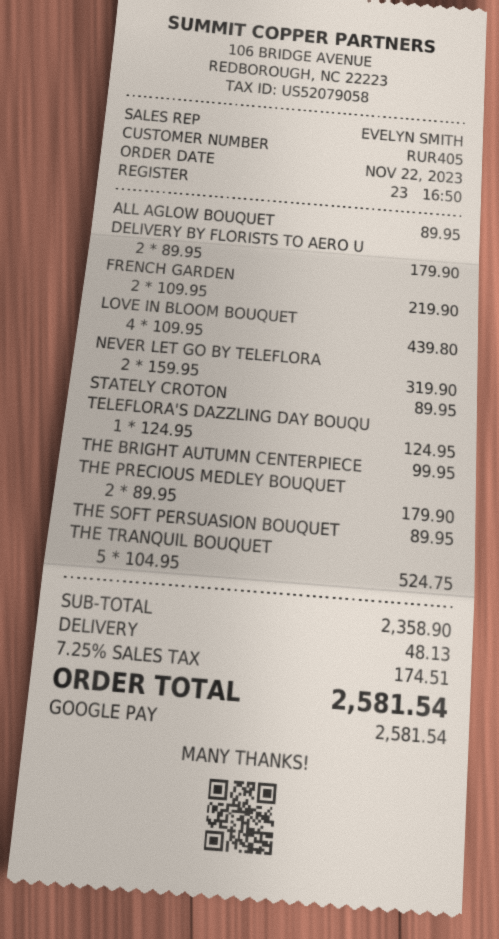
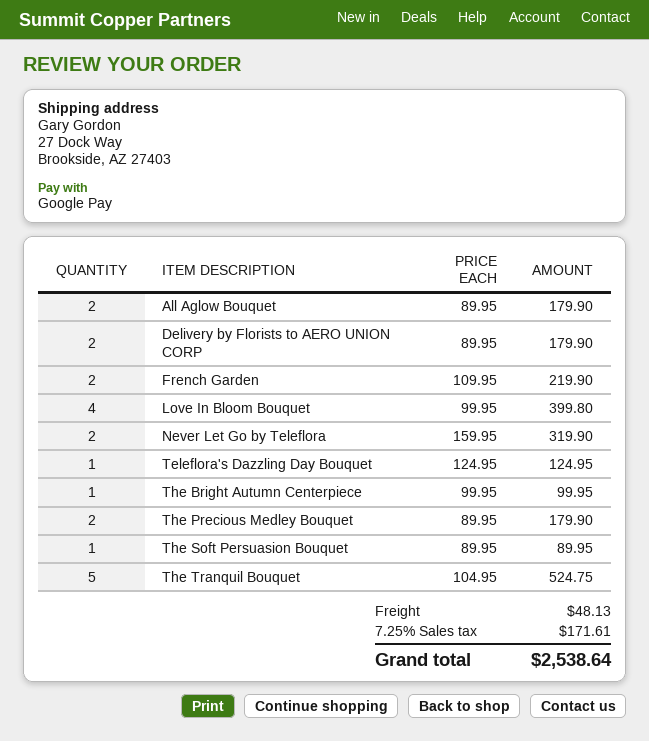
ALL AGLOW BOUQUET: 1 x 89.95 = 89.95 -> 2 x 89.95 = 179.90
LOVE IN BLOOM BOUQUET: 4 x 109.95 = 439.80 -> 4 x 99.95 = 399.80
STATELY CROTON: 1 x 89.95 = 89.95 -> none
tax: 7.25% = 174.51 -> 7.25% = 171.61
total: 2581.54 -> 2538.64

